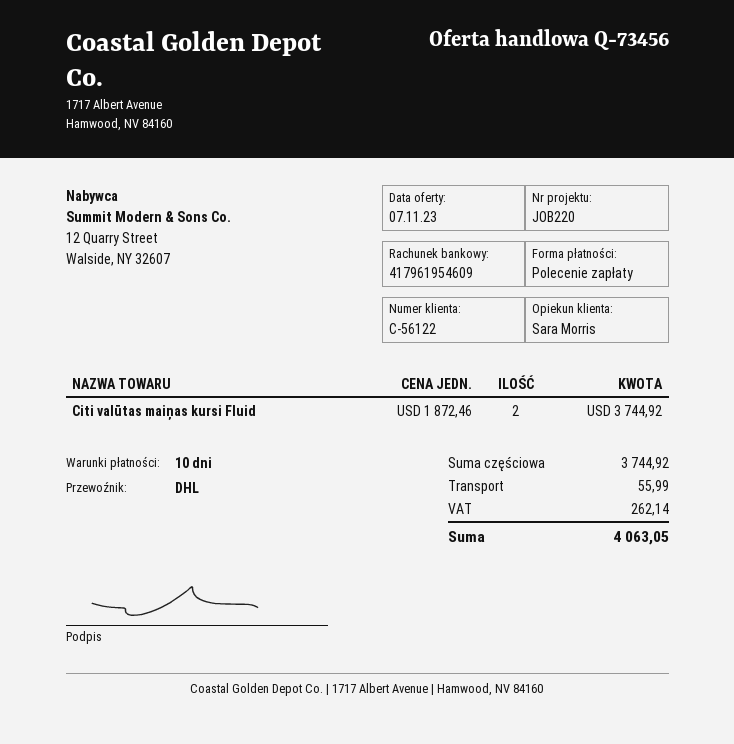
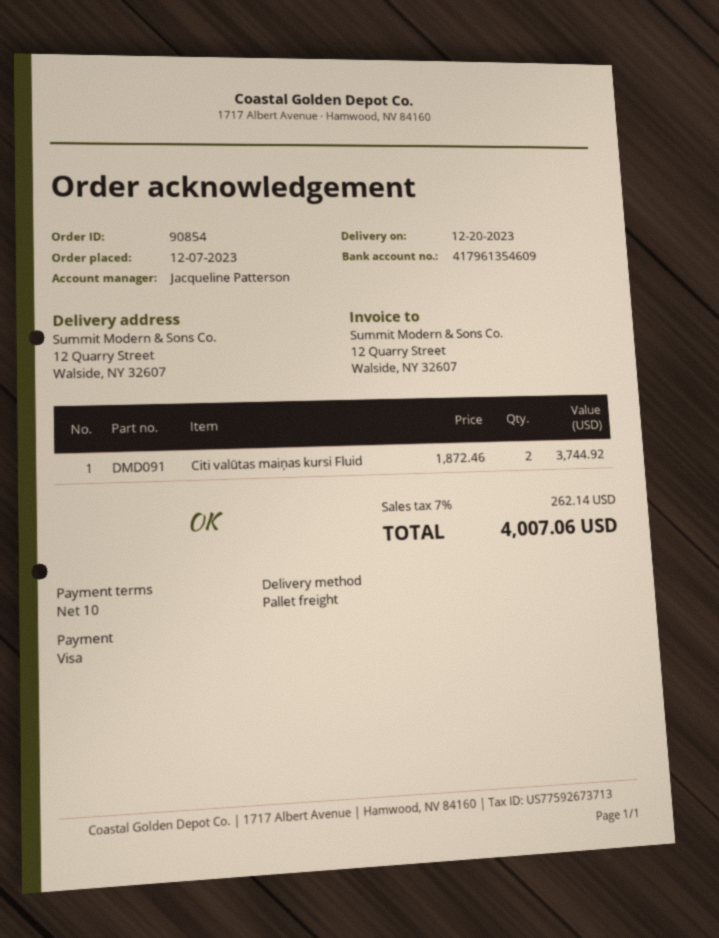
sales rep: Sara Morris -> Jacqueline Patterson
payment method: direct debit -> Visa
bank account: 417961954609 -> 417961354609
shipping method: DHL -> pallet freight
shipping: 55.99 -> none
total: 4063.05 -> 4007.06

